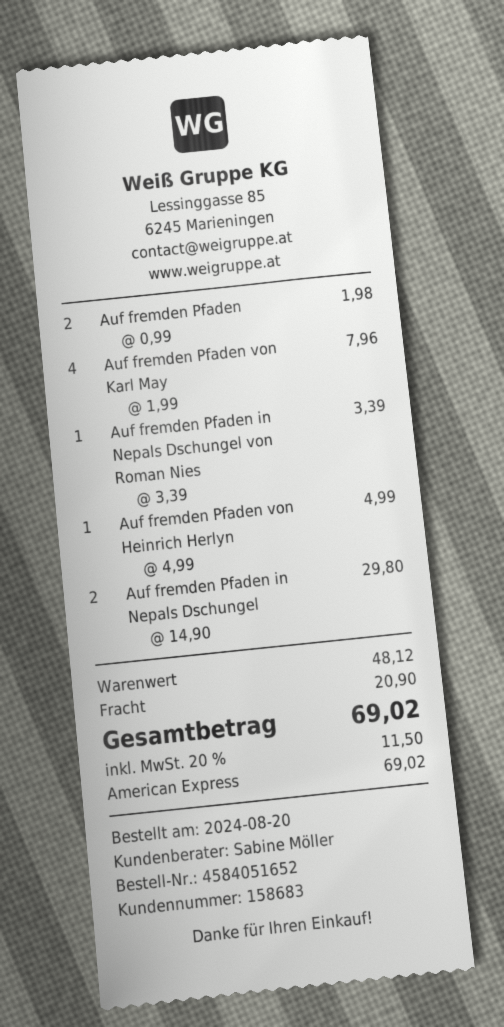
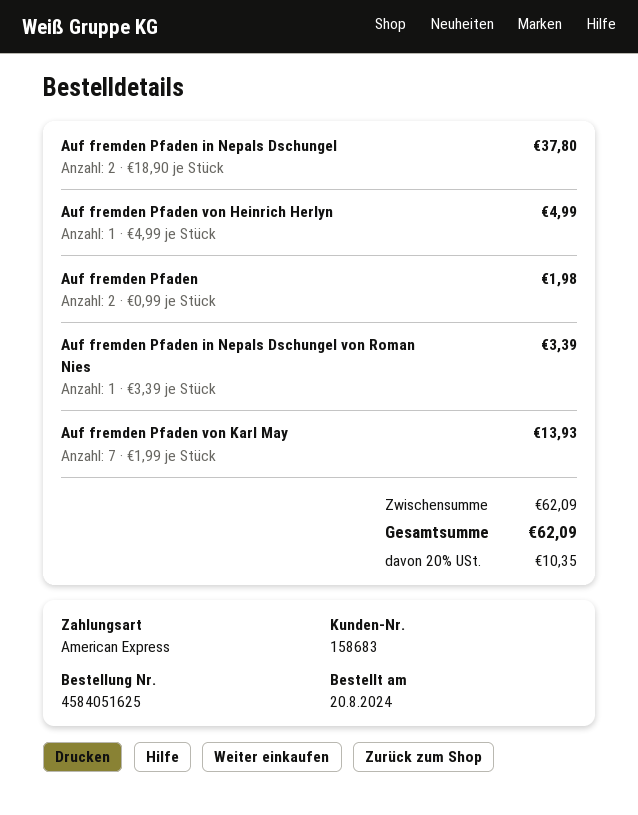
order number: 4584051652 -> 4584051625
Auf fremden Pfaden von Karl May: 4 x 1.99 = 7.96 -> 7 x 1.99 = 13.93
Auf fremden Pfaden in Nepals Dschungel: 2 x 14.90 = 29.80 -> 2 x 18.90 = 37.80
subtotal: 48.12 -> 62.09
shipping: 20.90 -> none
tax: 20% = 11.50 -> 20% = 10.35
total: 69.02 -> 62.09

